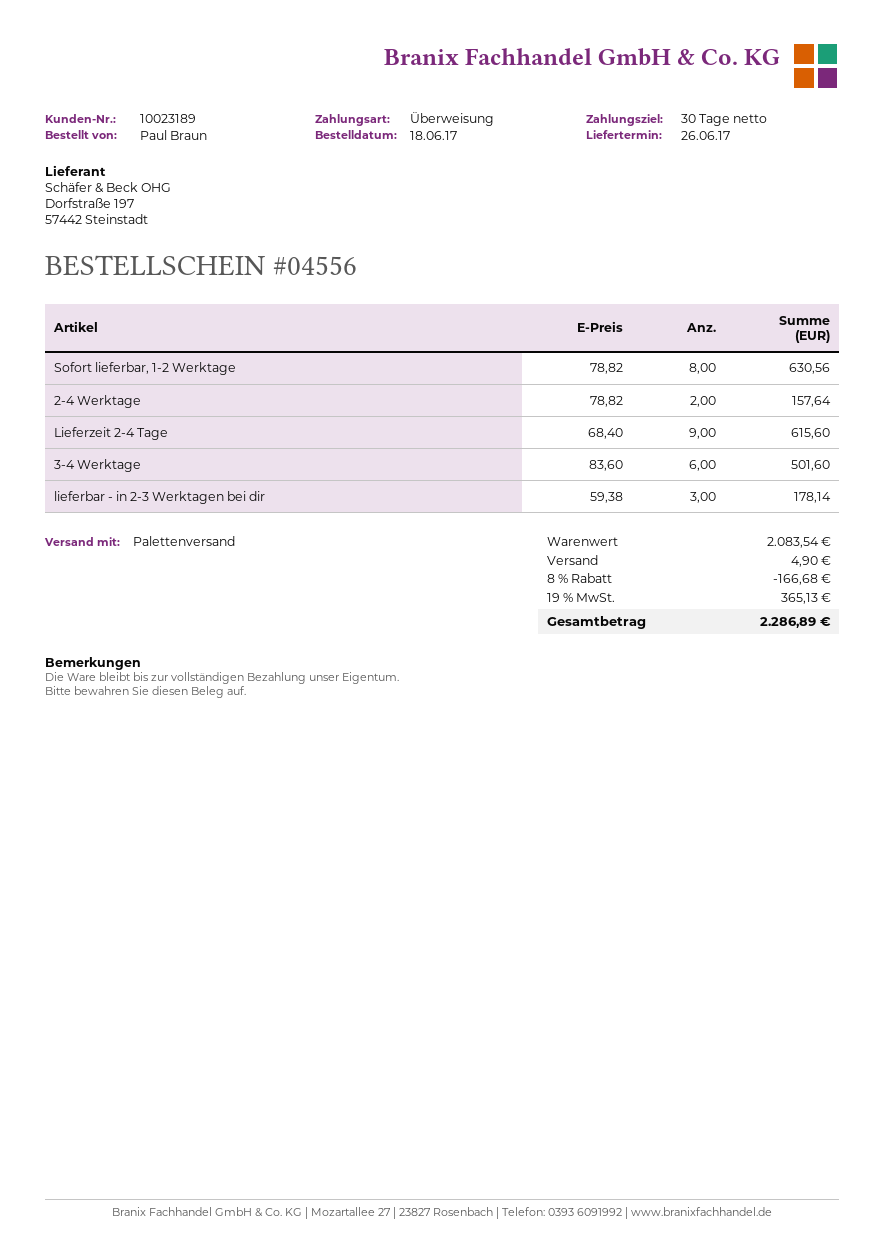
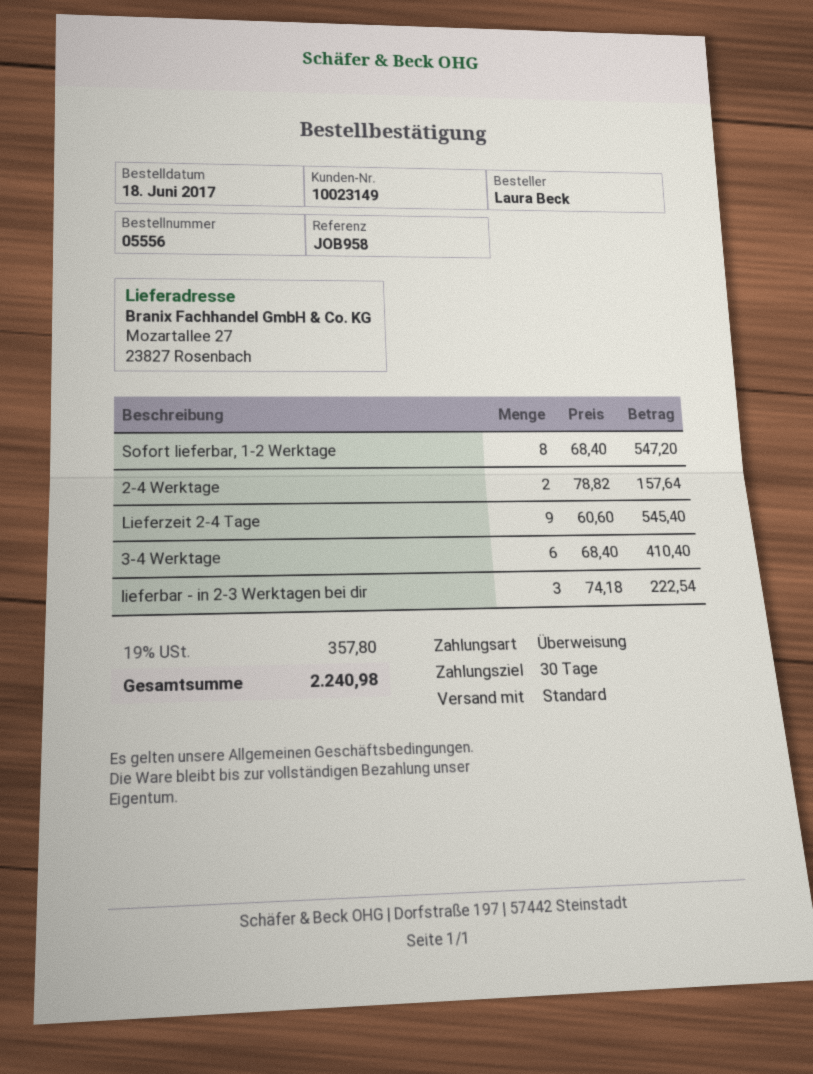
order number: 04556 -> 05556
customer number: 10023189 -> 10023149
ordered by: Paul Braun -> Laura Beck
shipping method: pallet freight -> standard
Sofort lieferbar, 1-2 Werktage: 8 x 78.82 = 630.56 -> 8 x 68.40 = 547.20
Lieferzeit 2-4 Tage: 9 x 68.40 = 615.60 -> 9 x 60.60 = 545.40
3-4 Werktage: 6 x 83.60 = 501.60 -> 6 x 68.40 = 410.40
lieferbar - in 2-3 Werktagen bei dir: 3 x 59.38 = 178.14 -> 3 x 74.18 = 222.54
discount: 8% = 166.68 -> none
shipping: 4.90 -> none
tax: 19% = 365.13 -> 19% = 357.80
total: 2286.89 -> 2240.98

